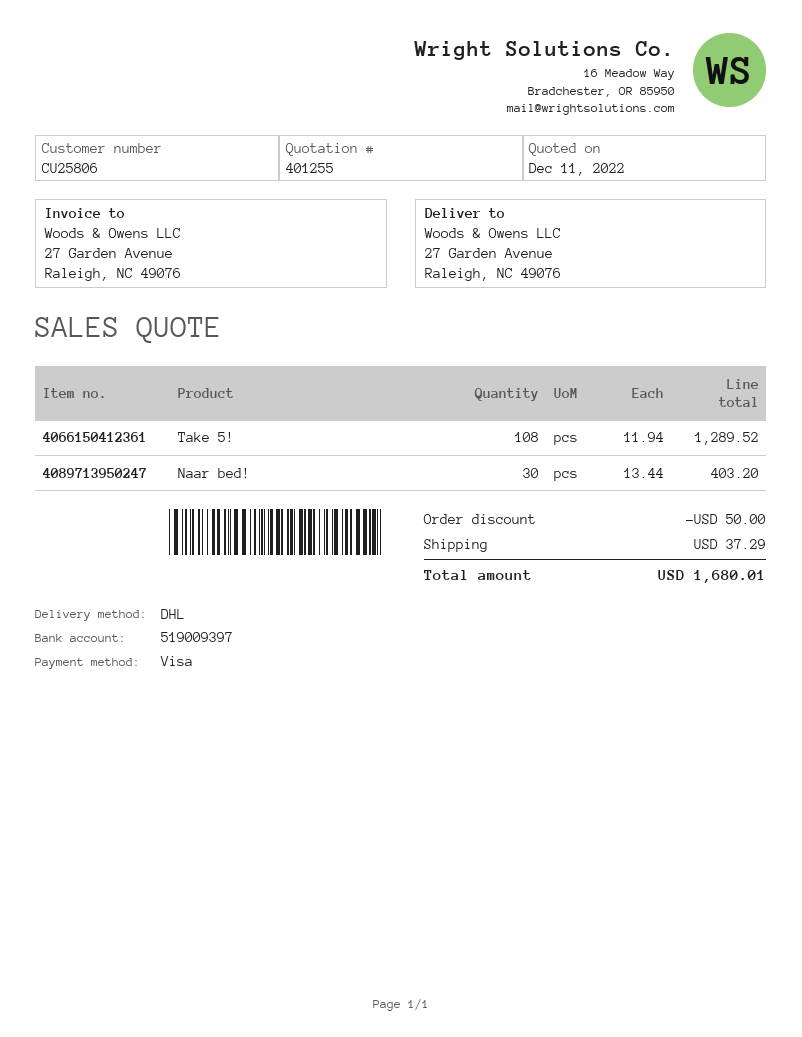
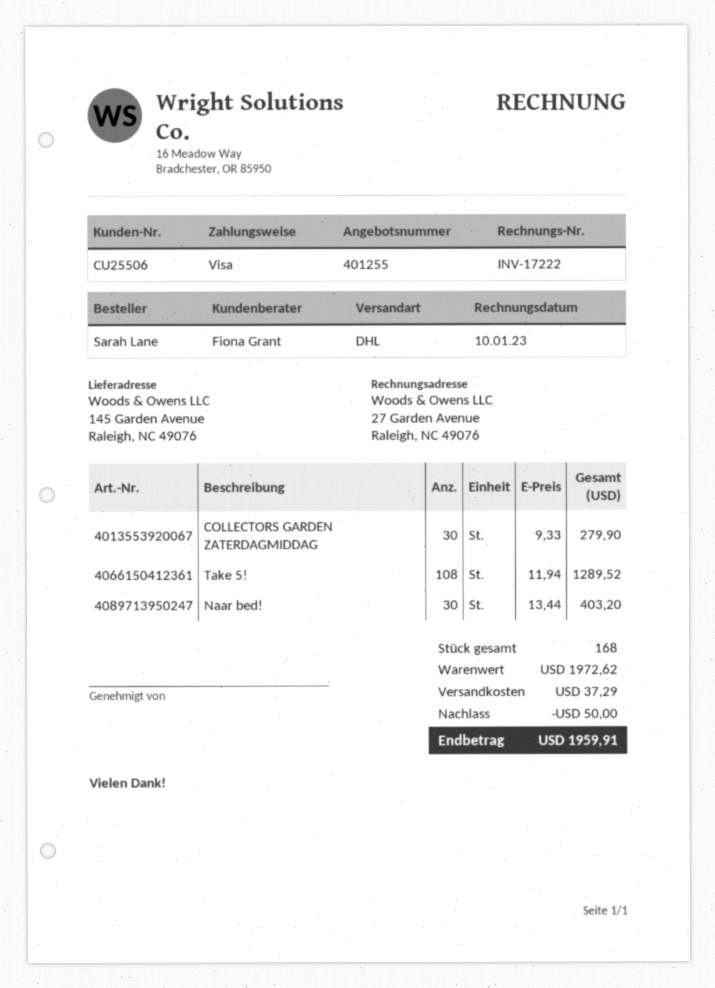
customer number: CU25806 -> CU25506
ship to: 27 Garden Avenue, Raleigh, NC 49076 -> 145 Garden Avenue, Raleigh, NC 49076
COLLECTORS GARDEN ZATERDAGMIDDAG: none -> 30 x 9.33 = 279.90
total: 1680.01 -> 1959.91

